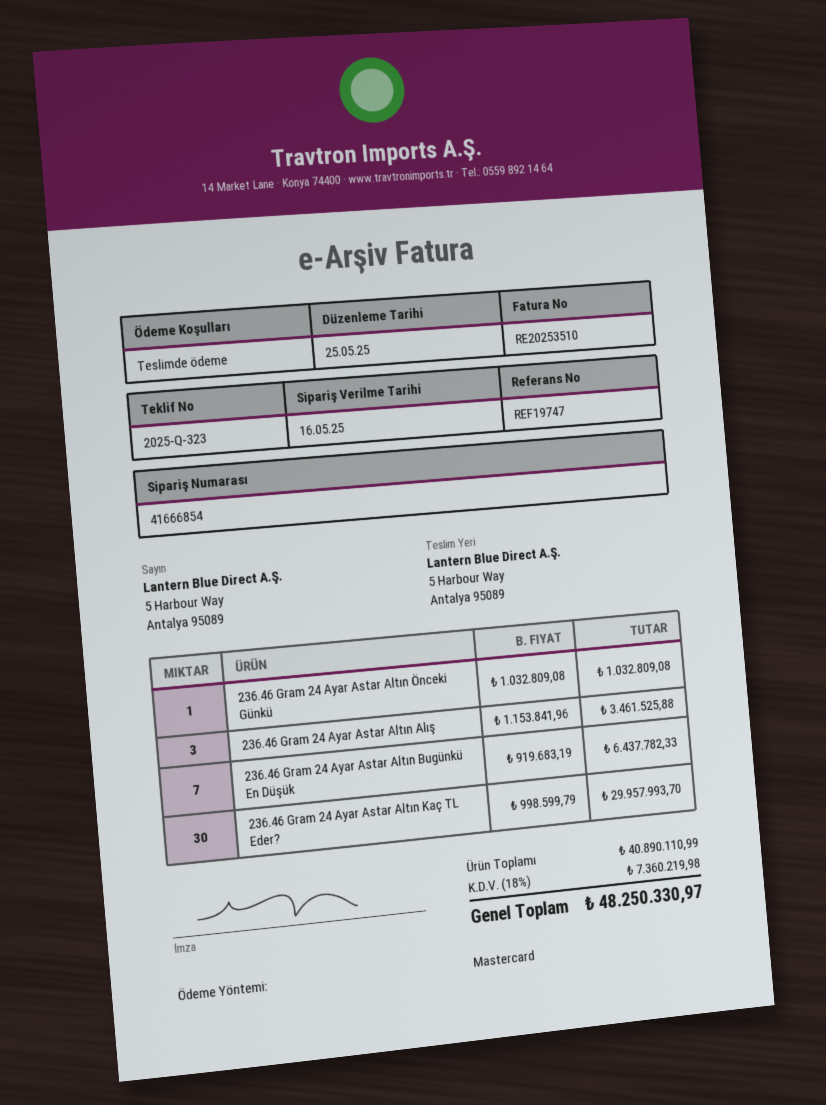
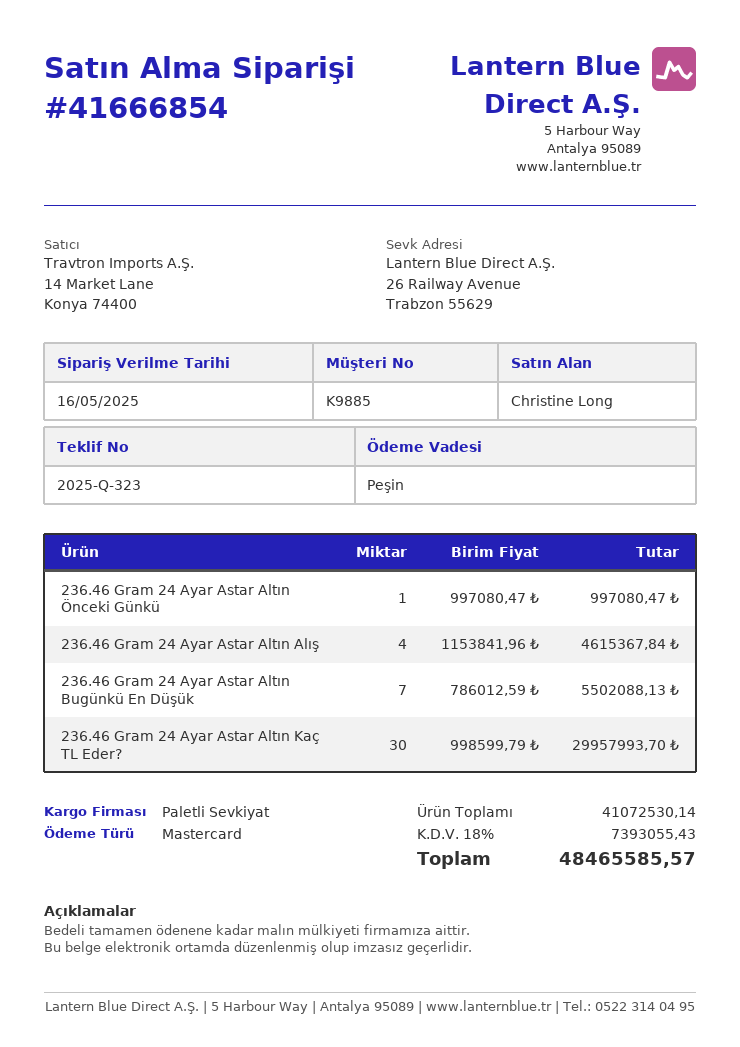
ship to: 5 Harbour Way, Antalya 95089 -> 26 Railway Avenue, Trabzon 55629
236.46 Gram 24 Ayar Astar Altın Önceki Günkü: 1 x 1032809.08 = 1032809.08 -> 1 x 997080.47 = 997080.47
236.46 Gram 24 Ayar Astar Altın Alış: 3 x 1153841.96 = 3461525.88 -> 4 x 1153841.96 = 4615367.84
236.46 Gram 24 Ayar Astar Altın Bugünkü En Düşük: 7 x 919683.19 = 6437782.33 -> 7 x 786012.59 = 5502088.13
subtotal: 40890110.99 -> 41072530.14
tax: 18% = 7360219.98 -> 18% = 7393055.43
total: 48250330.97 -> 48465585.57

